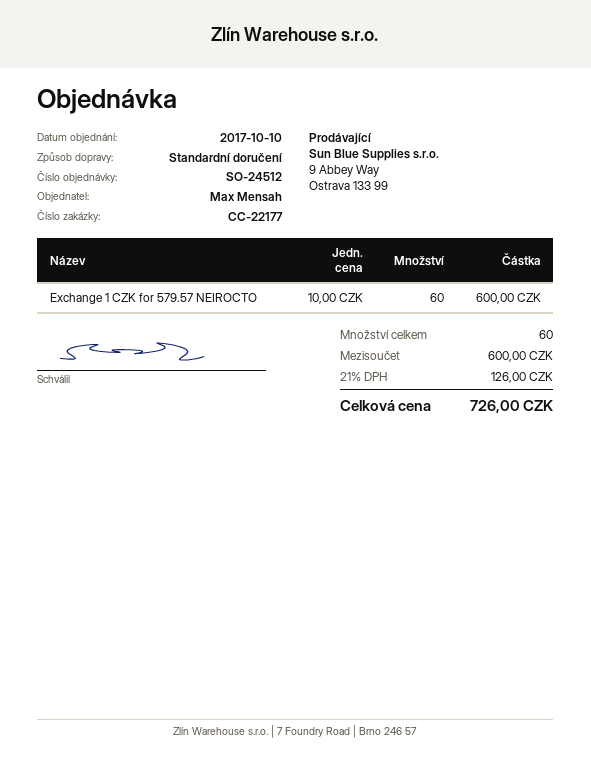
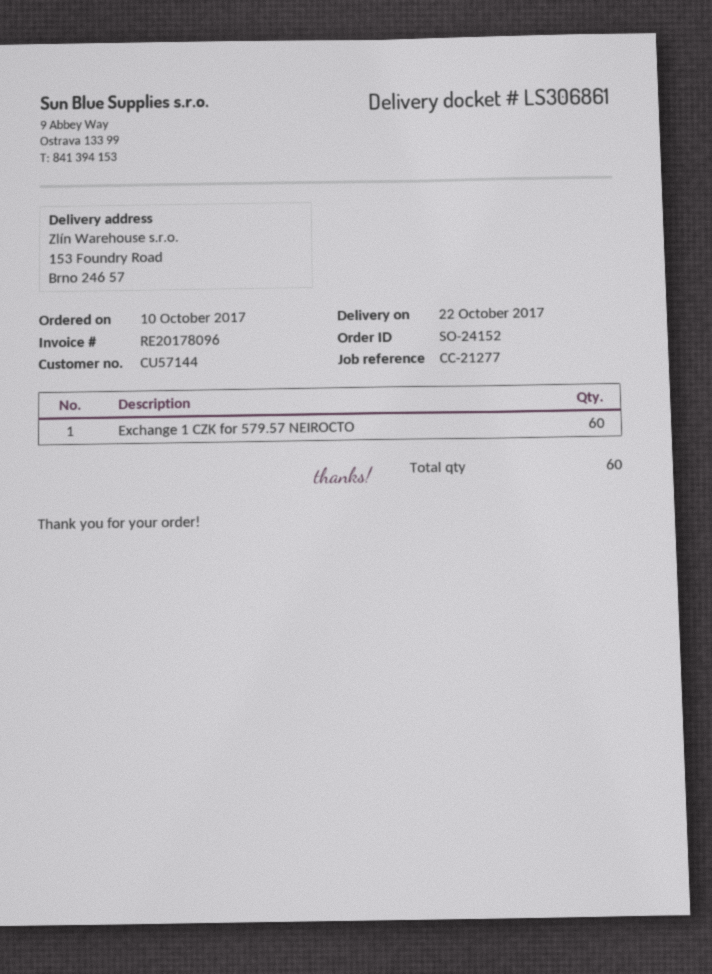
order number: SO-24512 -> SO-24152
reference: CC-22177 -> CC-21277

